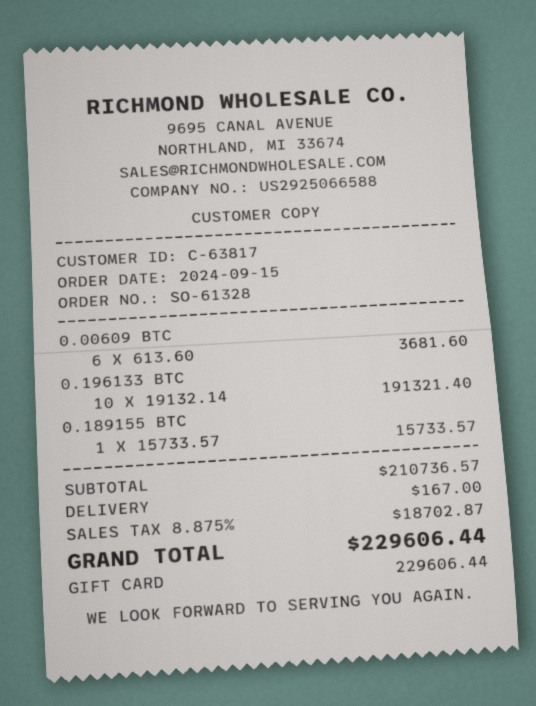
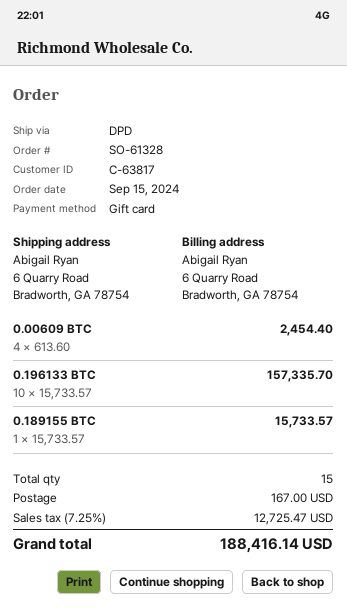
0.00609 BTC: 6 x 613.60 = 3681.60 -> 4 x 613.60 = 2454.40
0.196133 BTC: 10 x 19132.14 = 191321.40 -> 10 x 15733.57 = 157335.70
tax: 8.875% = 18702.87 -> 7.25% = 12725.47
total: 229606.44 -> 188416.14

